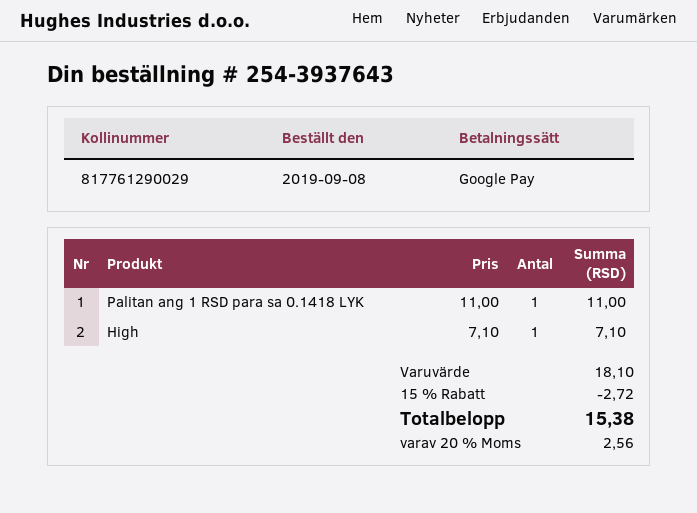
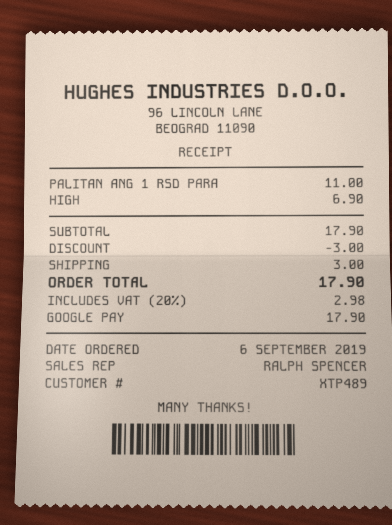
order date: 2019-09-08 -> 2019-09-06
High: 1 for 7.10 -> 1 for 6.90
subtotal: 18.10 -> 17.90
discount: 2.72 -> 3.00
shipping: none -> 3.00
tax: 20% = 2.56 -> 20% = 2.98
total: 15.38 -> 17.90

